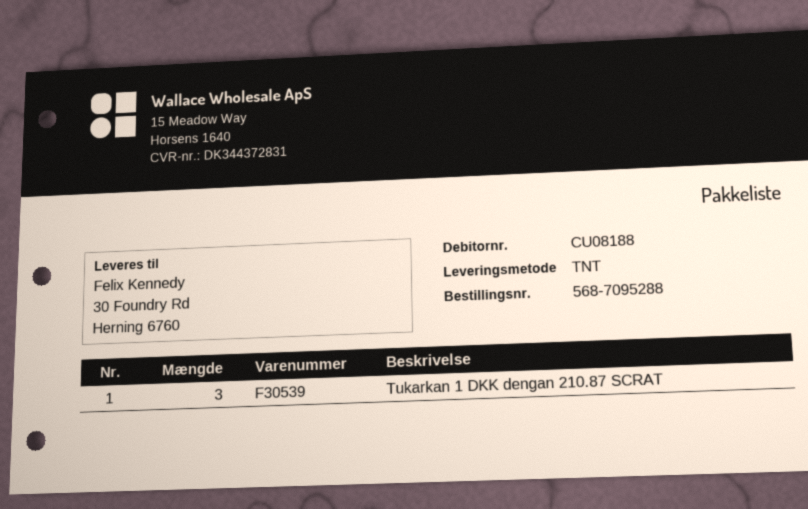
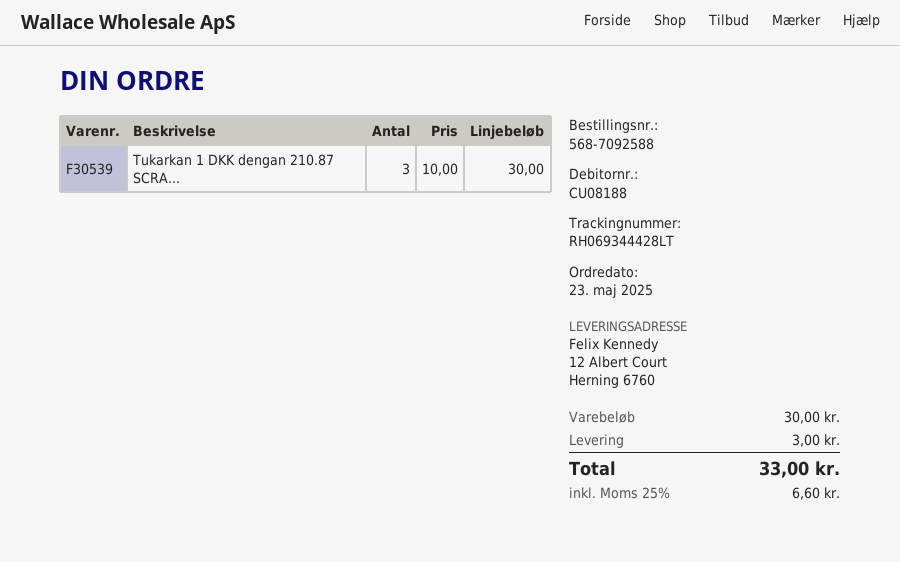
order number: 568-7095288 -> 568-7092588
ship to: 30 Foundry Rd, Herning 6760 -> 12 Albert Court, Herning 6760

